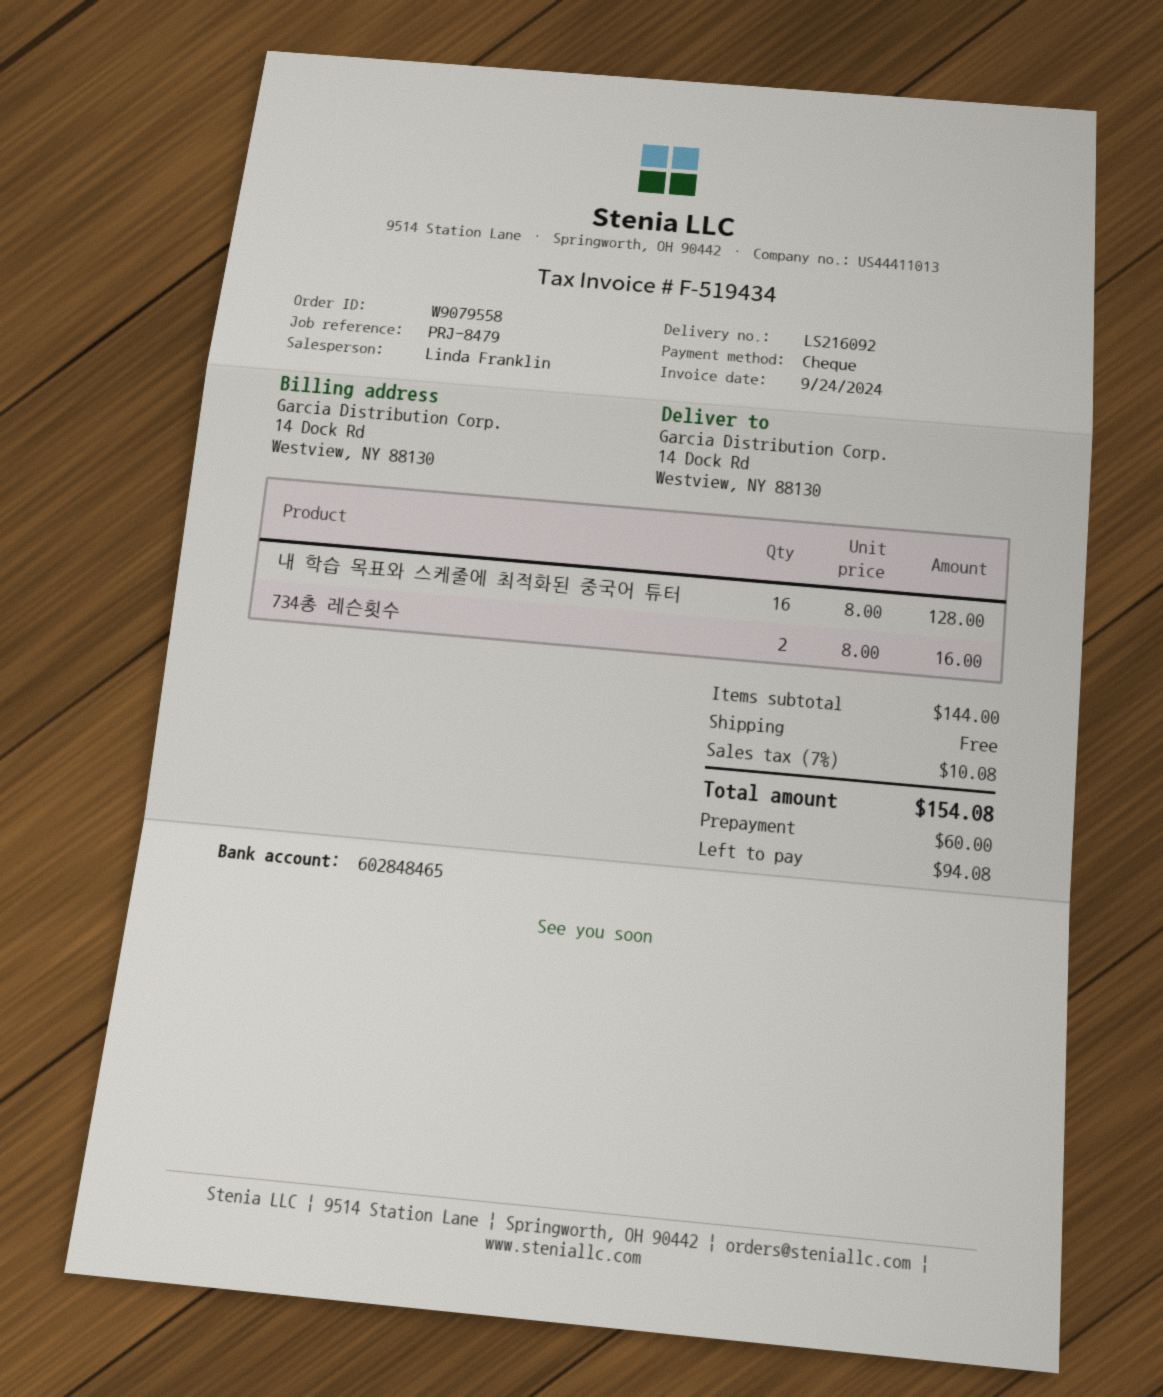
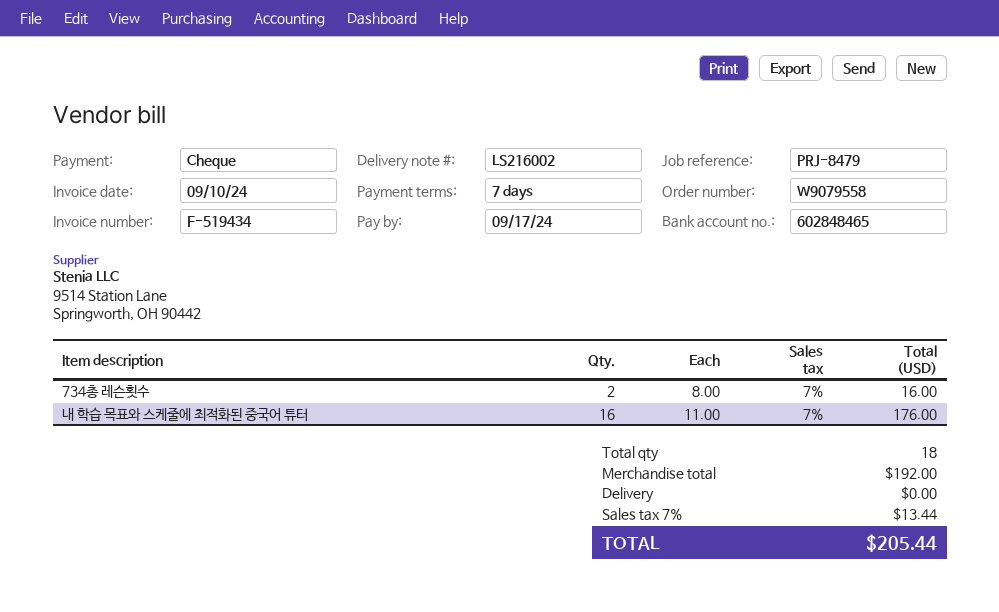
delivery note number: LS216092 -> LS216002
invoice date: 2024-09-24 -> 2024-09-10
내 학습 목표와 스케줄에 최적화된 중국어 튜터: 16 x 8.00 = 128.00 -> 16 x 11.00 = 176.00
subtotal: 144.00 -> 192.00
tax: 7% = 10.08 -> 7% = 13.44
total: 154.08 -> 205.44

